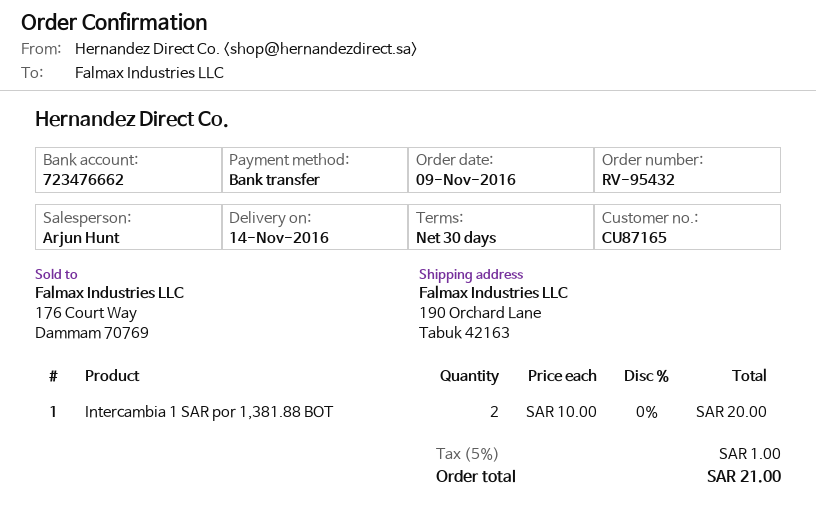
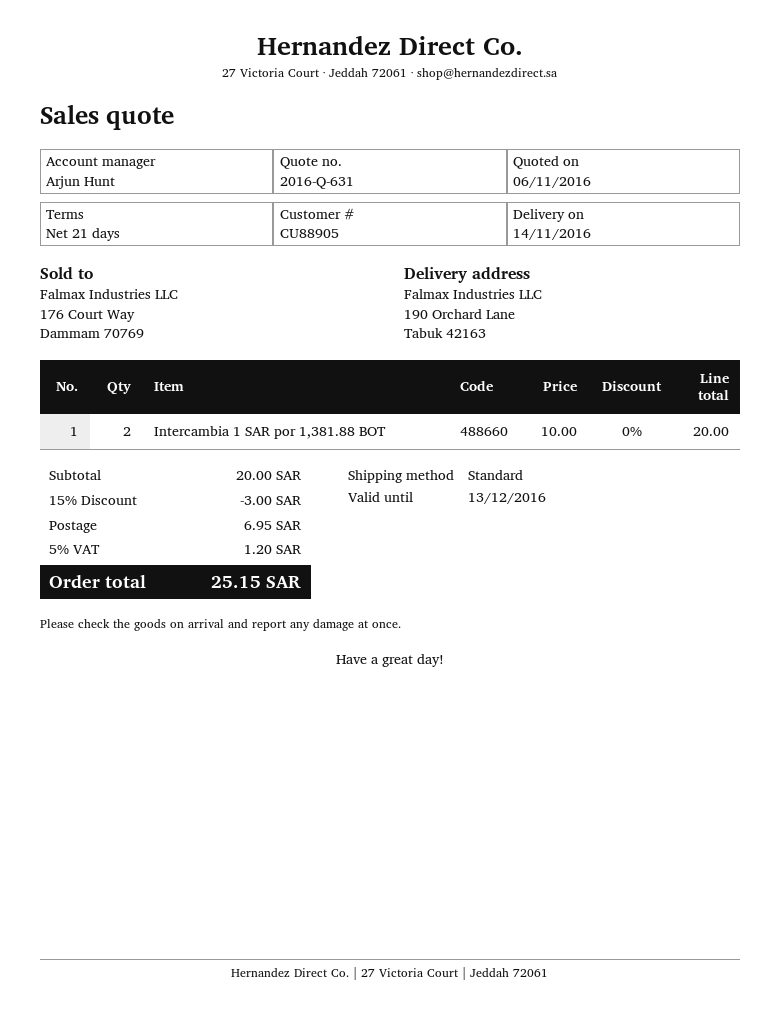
payment terms: 30 days -> 21 days
customer number: CU87165 -> CU88905
discount: none -> 15% = 3.00
shipping: none -> 6.95
tax: 5% = 1.00 -> 5% = 1.20
total: 21.00 -> 25.15

